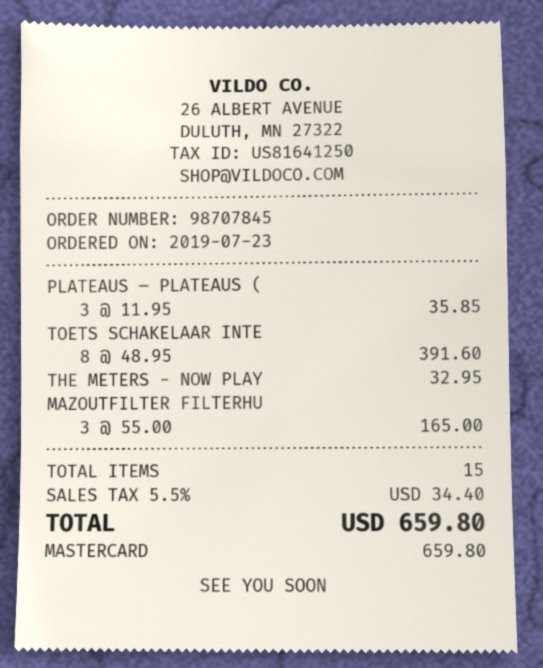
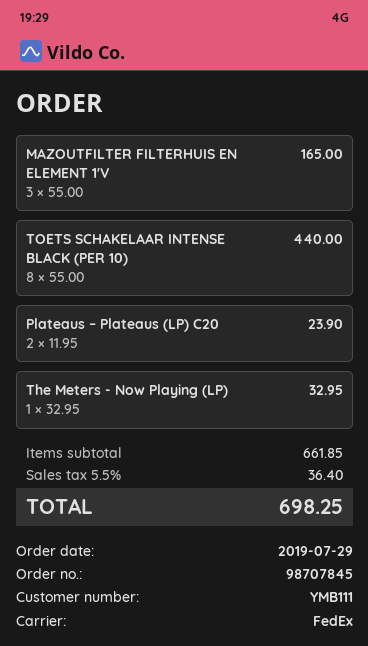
order date: 2019-07-23 -> 2019-07-29
PLATEAUS – PLATEAUS (: 3 x 11.95 = 35.85 -> 2 x 11.95 = 23.90
TOETS SCHAKELAAR INTE: 8 x 48.95 = 391.60 -> 8 x 55.00 = 440.00
tax: 5.5% = 34.40 -> 5.5% = 36.40
total: 659.80 -> 698.25

